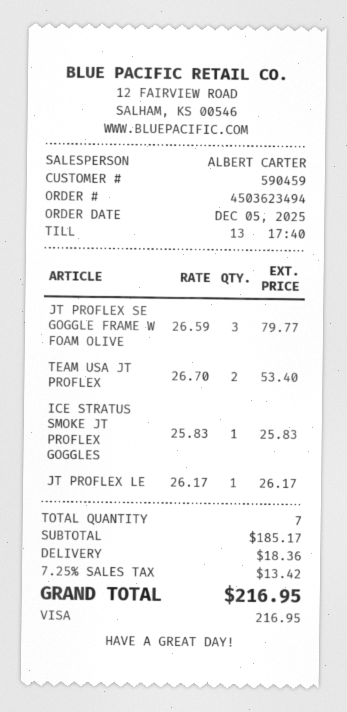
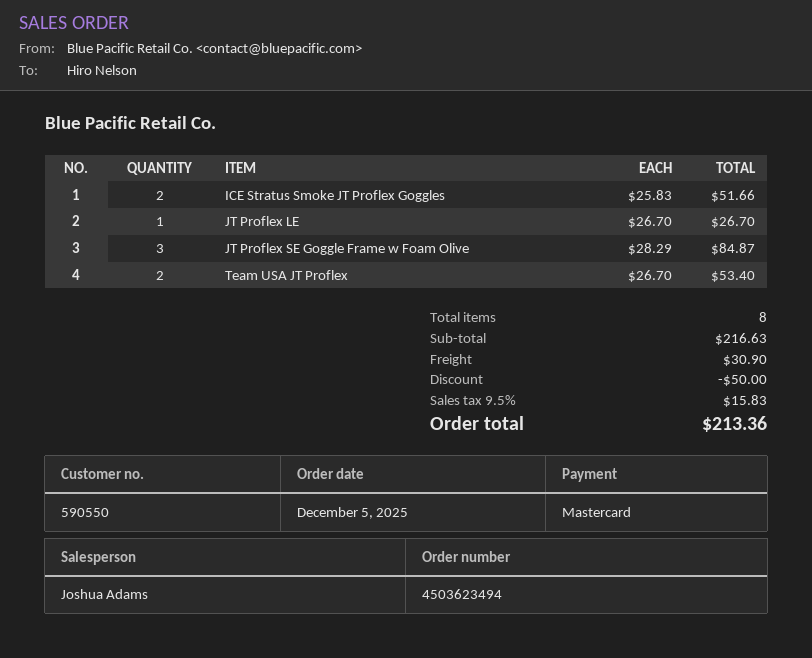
customer number: 590459 -> 590550
sales rep: ALBERT CARTER -> Joshua Adams
payment method: Visa -> Mastercard
JT PROFLEX SE GOGGLE FRAME W FOAM OLIVE: 3 x 26.59 = 79.77 -> 3 x 28.29 = 84.87
ICE STRATUS SMOKE JT PROFLEX GOGGLES: 1 x 25.83 = 25.83 -> 2 x 25.83 = 51.66
JT PROFLEX LE: 1 x 26.17 = 26.17 -> 1 x 26.70 = 26.70
total quantity: 7 -> 8
subtotal: 185.17 -> 216.63
discount: none -> 50.00
shipping: 18.36 -> 30.90
tax: 7.25% = 13.42 -> 9.5% = 15.83
total: 216.95 -> 213.36

